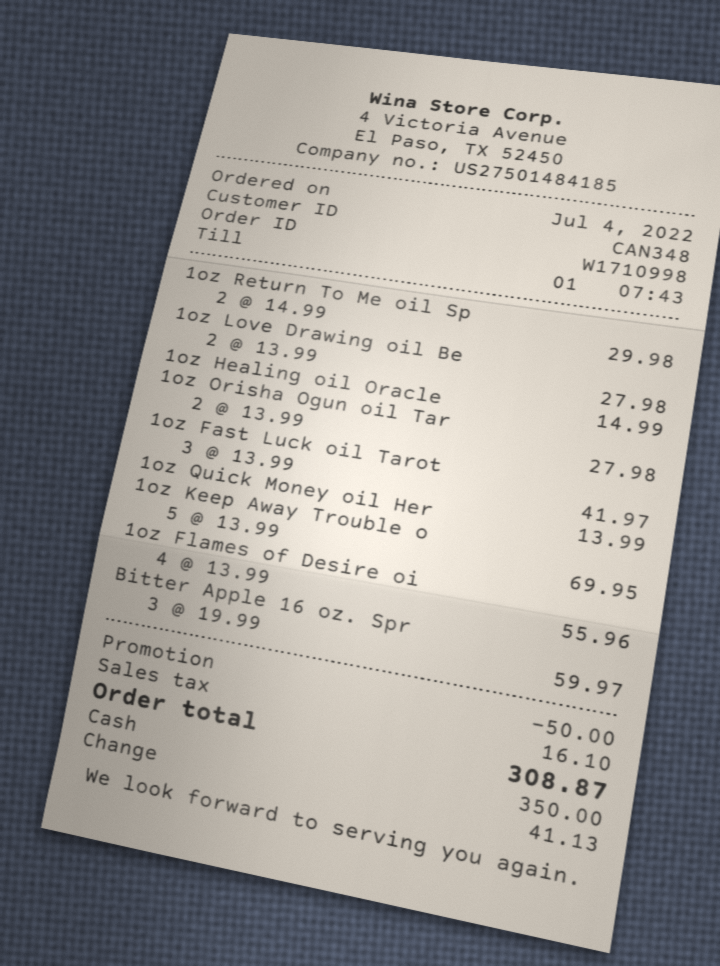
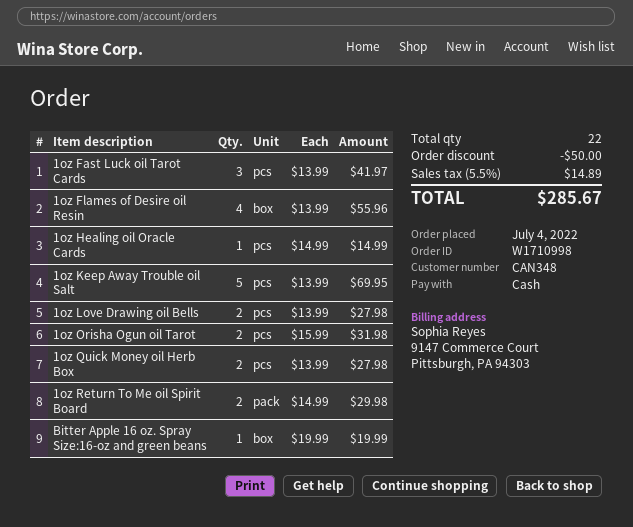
1oz Orisha Ogun oil Tar: 2 x 13.99 = 27.98 -> 2 x 15.99 = 31.98
1oz Quick Money oil Her: 1 x 13.99 = 13.99 -> 2 x 13.99 = 27.98
Bitter Apple 16 oz. Spr: 3 x 19.99 = 59.97 -> 1 x 19.99 = 19.99
tax: 16.10 -> 14.89
total: 308.87 -> 285.67

